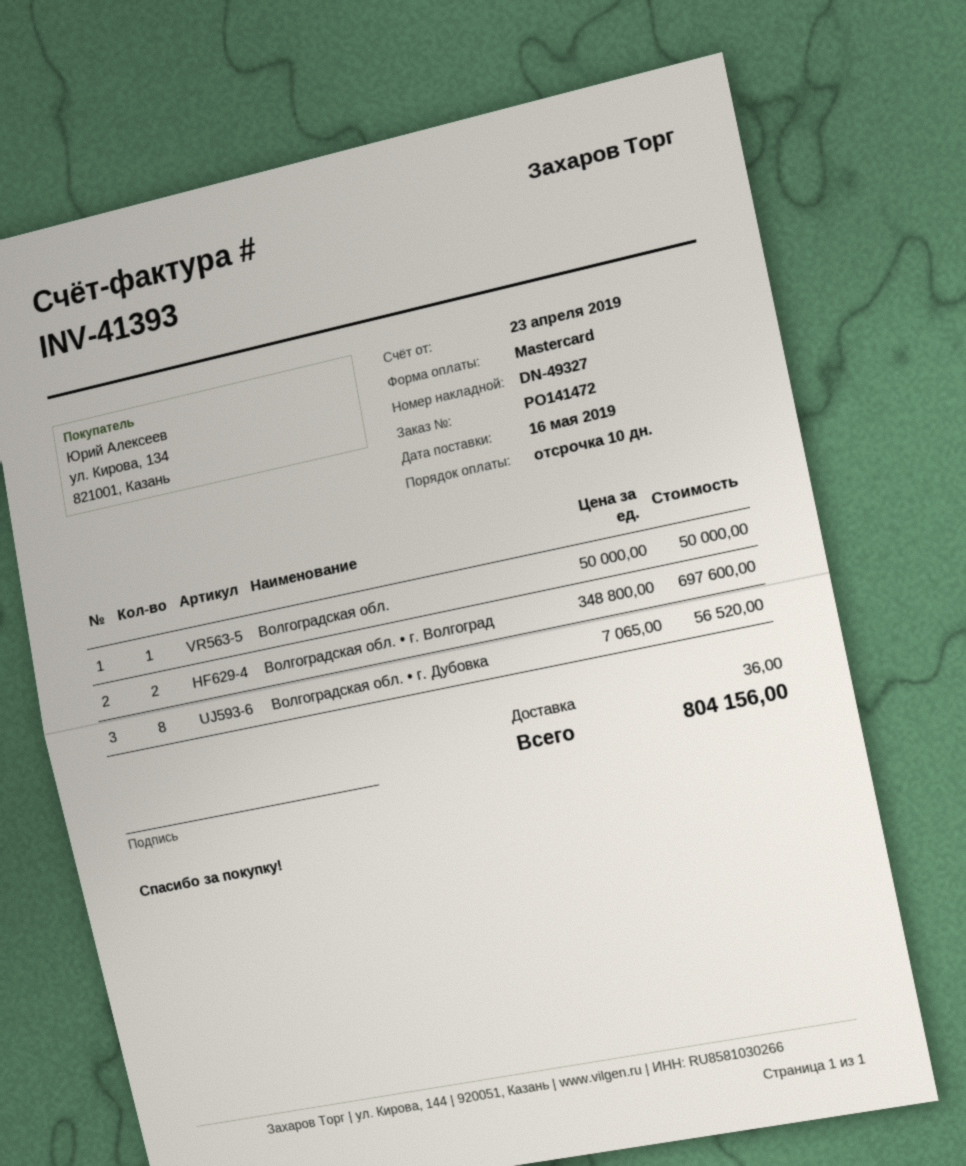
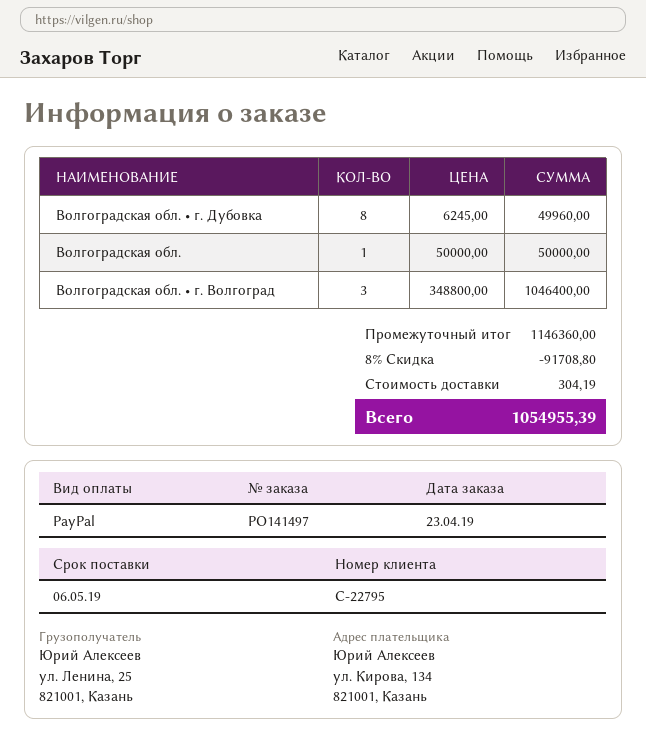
order number: PO141472 -> PO141497
delivery date: 2019-05-16 -> 2019-05-06
payment method: Mastercard -> PayPal
Волгоградская обл. • г. Волгоград: 2 x 348800.00 = 697600.00 -> 3 x 348800.00 = 1046400.00
Волгоградская обл. • г. Дубовка: 8 x 7065.00 = 56520.00 -> 8 x 6245.00 = 49960.00
discount: none -> 8% = 91708.80
shipping: 36.00 -> 304.19
total: 804156.00 -> 1054955.39

